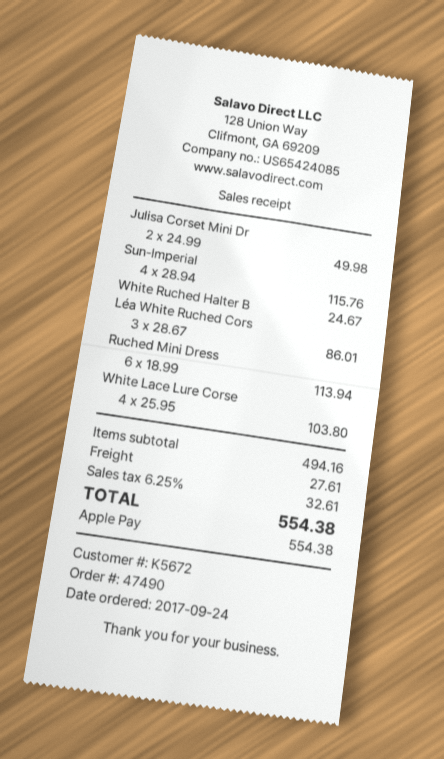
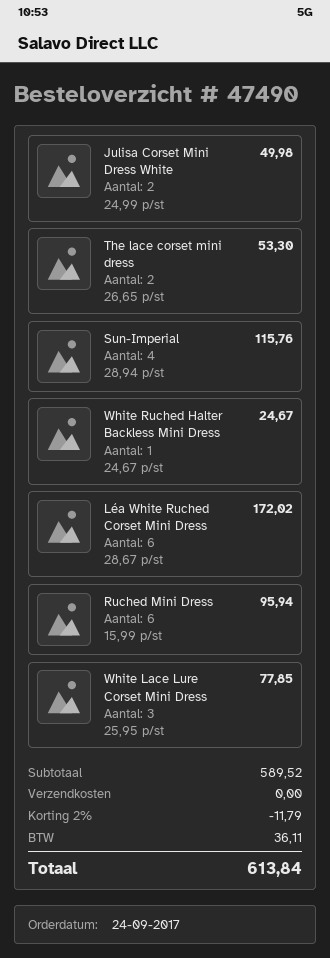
Léa White Ruched Cors: 3 x 28.67 = 86.01 -> 6 x 28.67 = 172.02
Ruched Mini Dress: 6 x 18.99 = 113.94 -> 6 x 15.99 = 95.94
White Lace Lure Corse: 4 x 25.95 = 103.80 -> 3 x 25.95 = 77.85
The lace corset mini dress: none -> 2 x 26.65 = 53.30
subtotal: 494.16 -> 589.52
discount: none -> 2% = 11.79
shipping: 27.61 -> 0.00
tax: 32.61 -> 36.11
total: 554.38 -> 613.84

